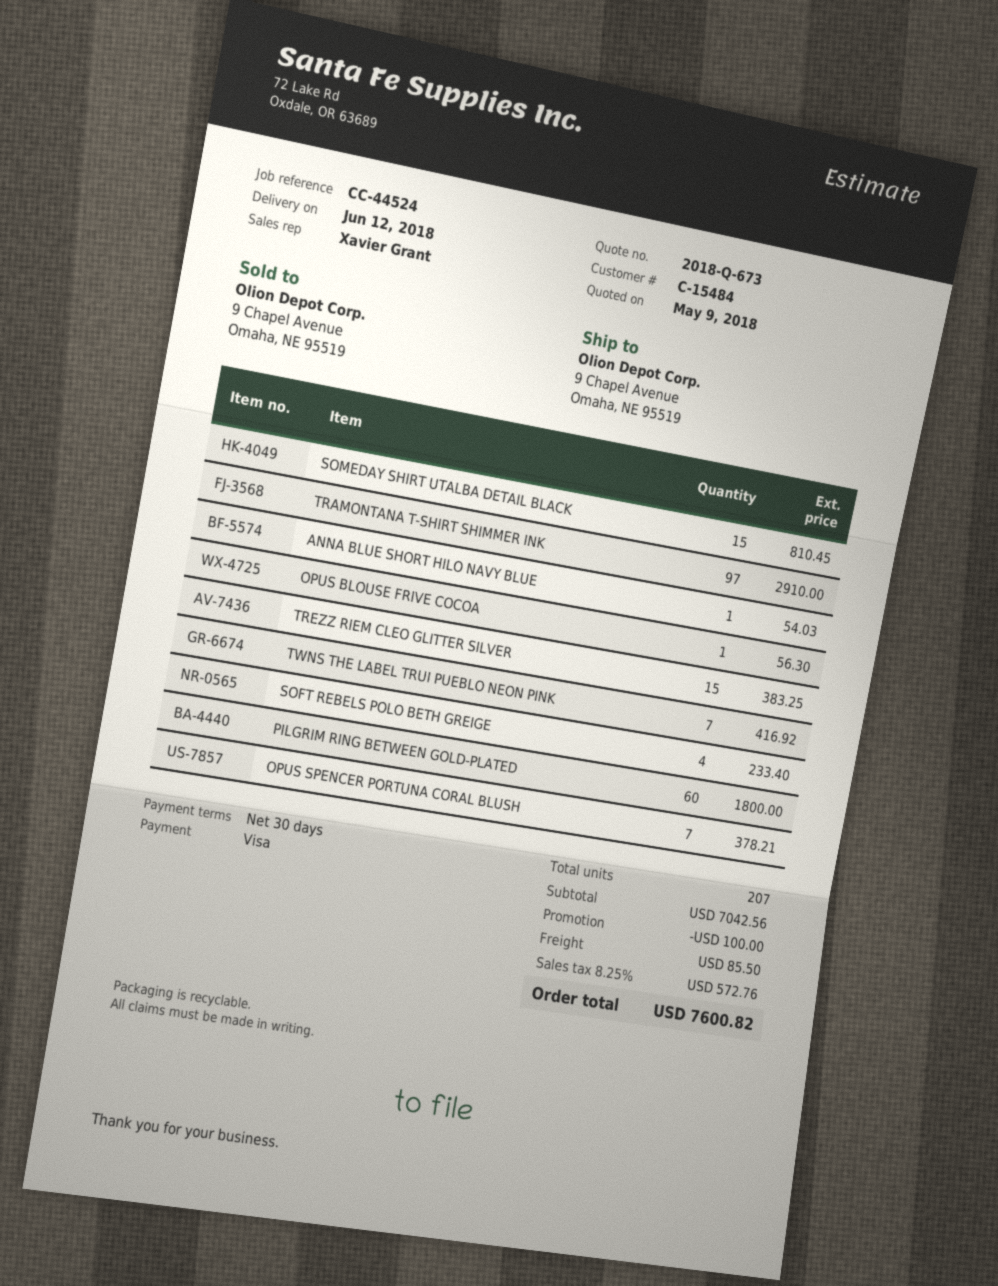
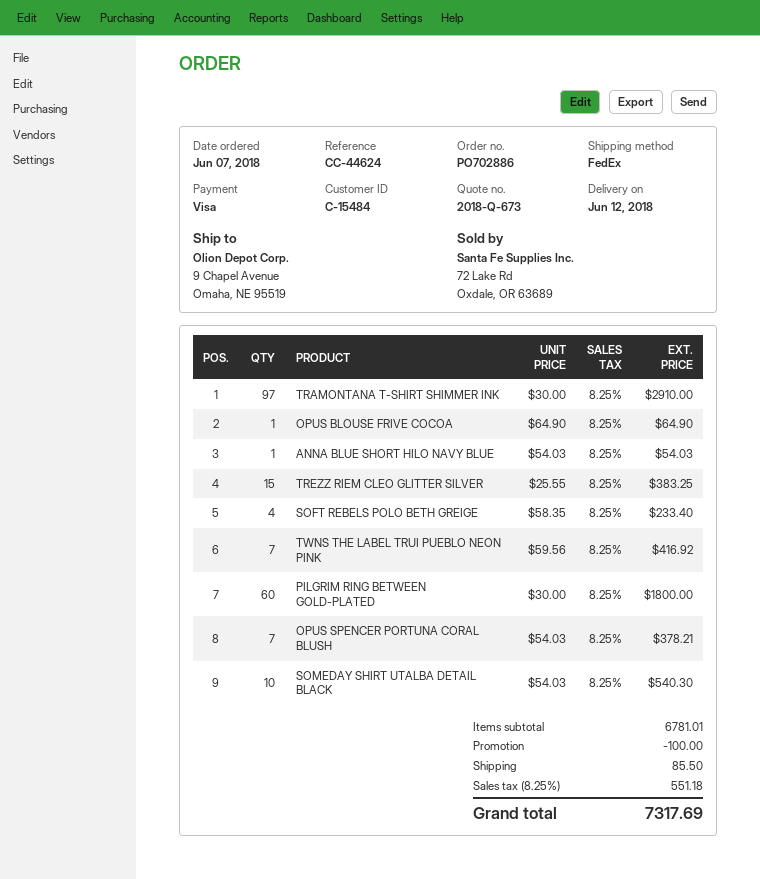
reference: CC-44524 -> CC-44624
SOMEDAY SHIRT UTALBA DETAIL BLACK: 15 for 810.45 -> 10 for 540.30
OPUS BLOUSE FRIVE COCOA: 1 for 56.30 -> 1 for 64.90
subtotal: 7042.56 -> 6781.01
tax: 8.25% = 572.76 -> 8.25% = 551.18
total: 7600.82 -> 7317.69

